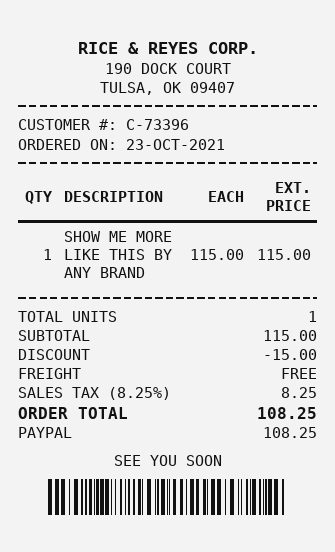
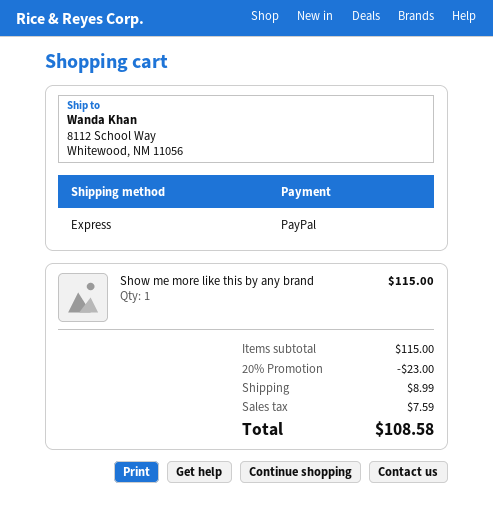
discount: 15.00 -> 23.00
shipping: 0.00 -> 8.99
tax: 8.25 -> 7.59
total: 108.25 -> 108.58

